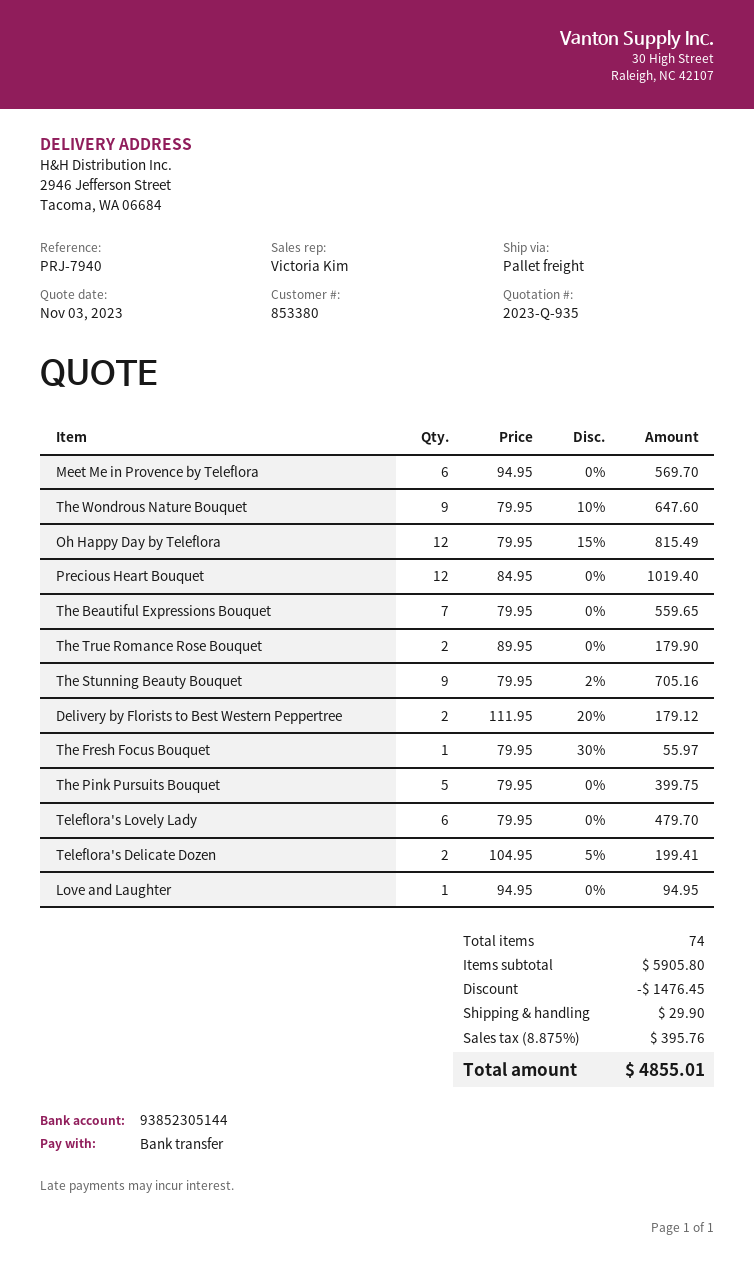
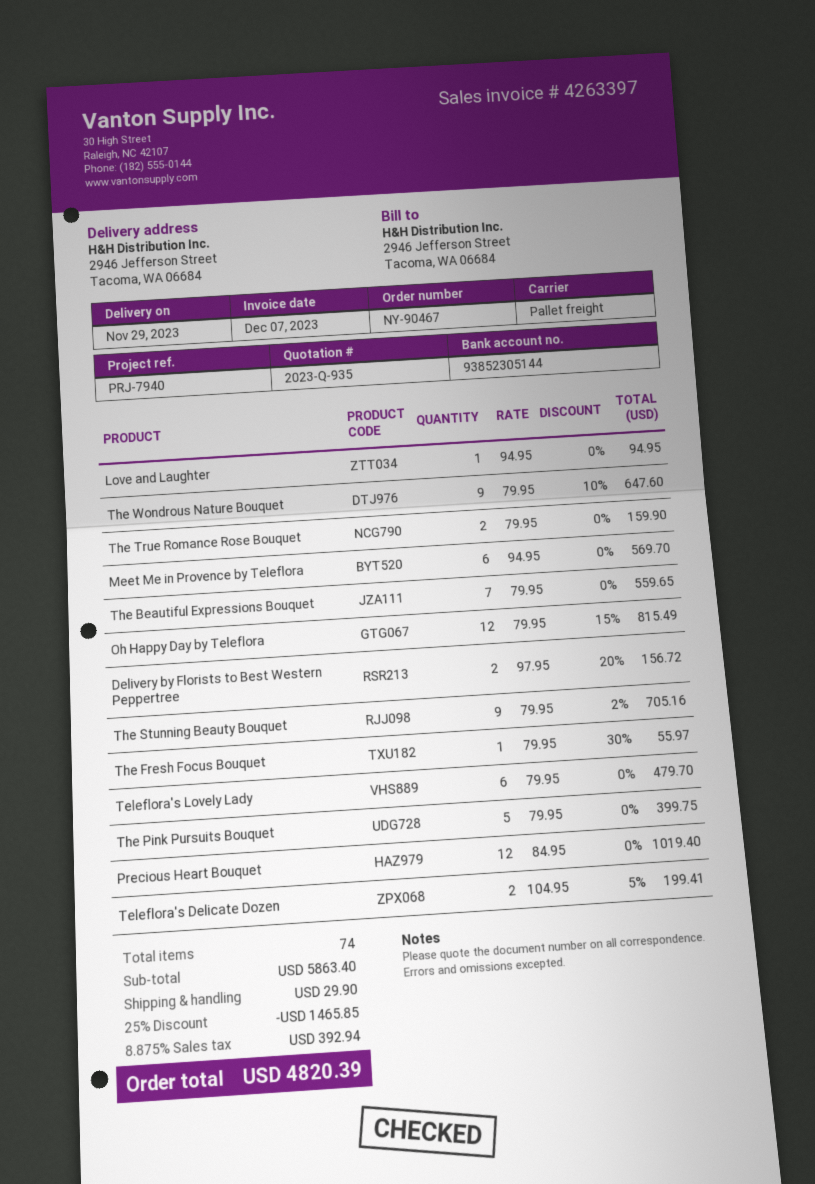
The True Romance Rose Bouquet: 2 x 89.95 = 179.90 -> 2 x 79.95 = 159.90
Delivery by Florists to Best Western Peppertree: 2 x 111.95 - 20% = 179.12 -> 2 x 97.95 - 20% = 156.72
subtotal: 5905.80 -> 5863.40
discount: 1476.45 -> 1465.85
tax: 8.875% = 395.76 -> 8.875% = 392.94
total: 4855.01 -> 4820.39

